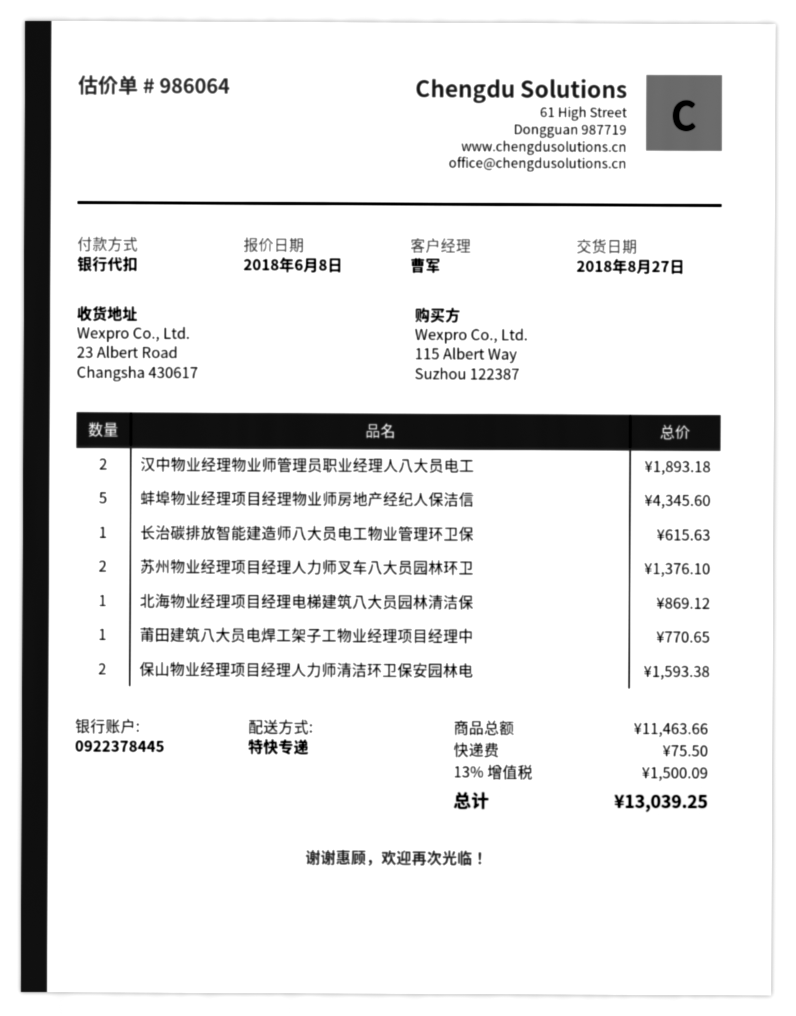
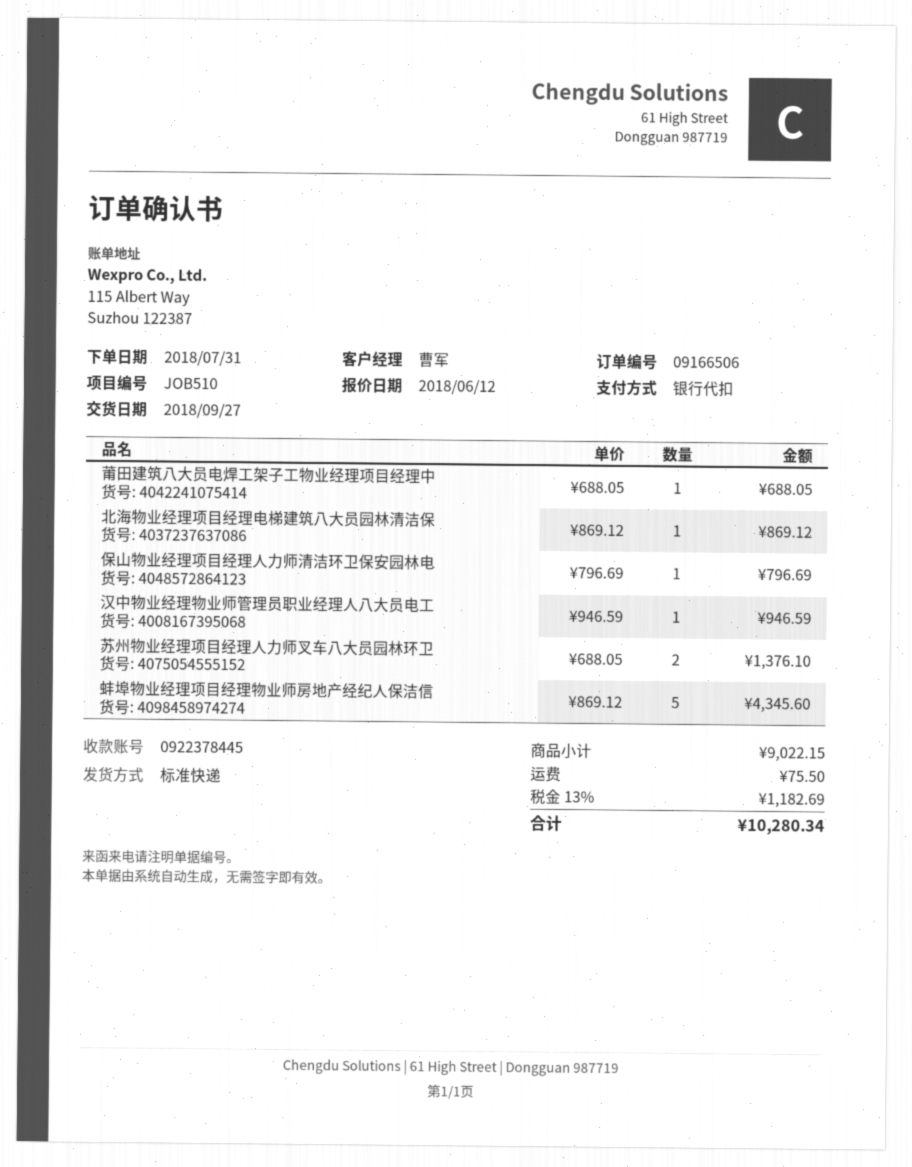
quote date: 2018-06-08 -> 2018-06-12
delivery date: 2018-08-27 -> 2018-09-27
shipping method: express -> standard
汉中物业经理物业师管理员职业经理人八大员电工: 2 for 1893.18 -> 1 for 946.59
长治碳排放智能建造师八大员电工物业管理环卫保: 1 for 615.63 -> none
莆田建筑八大员电焊工架子工物业经理项目经理中: 1 for 770.65 -> 1 for 688.05
保山物业经理项目经理人力师清洁环卫保安园林电: 2 for 1593.38 -> 1 for 796.69
subtotal: 11463.66 -> 9022.15
tax: 13% = 1500.09 -> 13% = 1182.69
total: 13039.25 -> 10280.34

